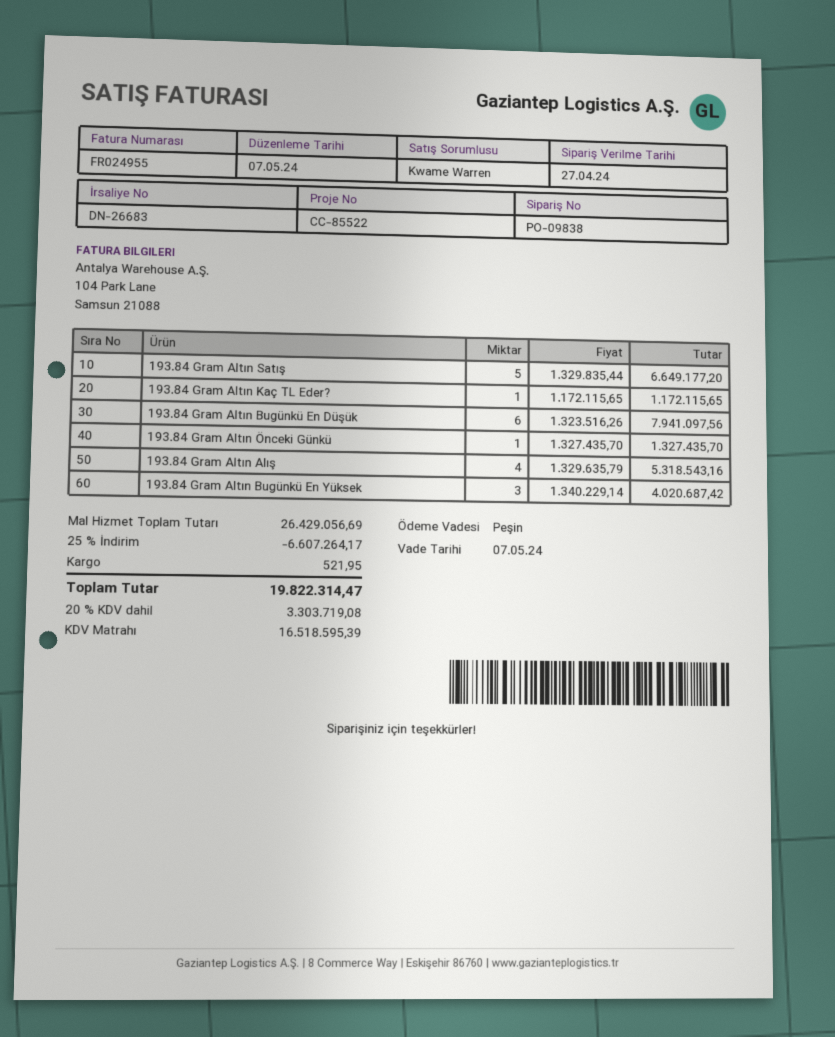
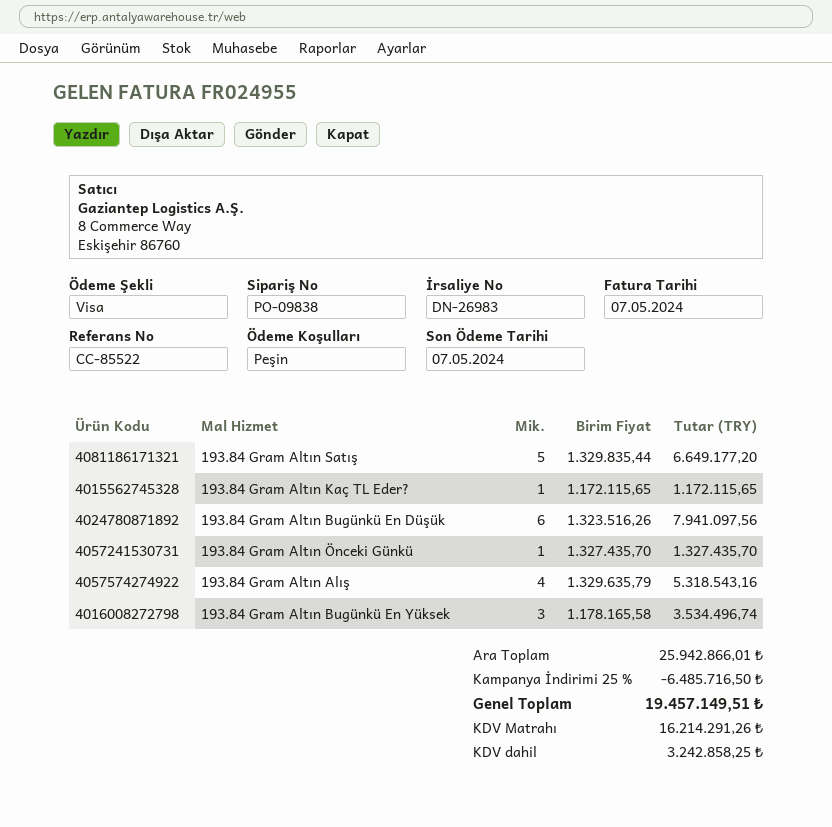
delivery note number: DN-26683 -> DN-26983
193.84 Gram Altın Bugünkü En Yüksek: 3 x 1340229.14 = 4020687.42 -> 3 x 1178165.58 = 3534496.74
subtotal: 26429056.69 -> 25942866.01
discount: 25% = 6607264.17 -> 25% = 6485716.50
shipping: 521.95 -> none
net: 16518595.39 -> 16214291.26
tax: 3303719.08 -> 3242858.25
total: 19822314.47 -> 19457149.51

